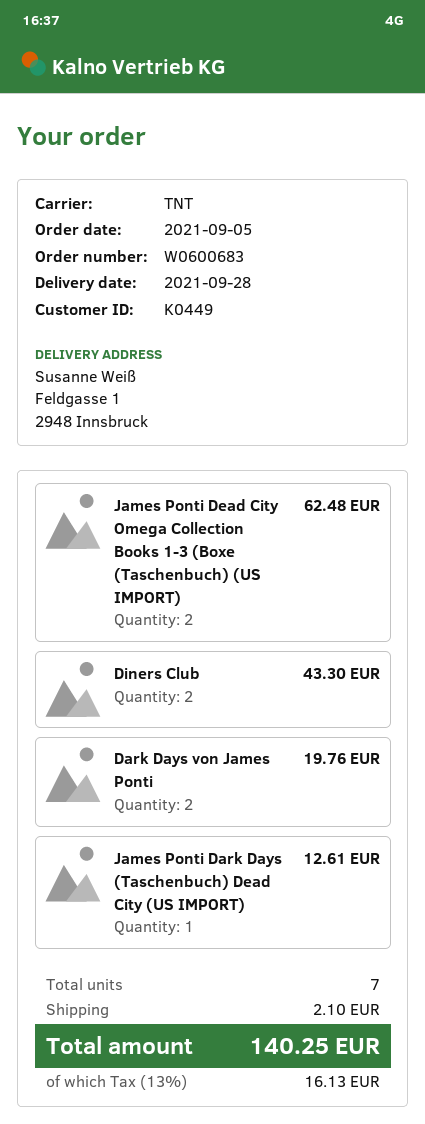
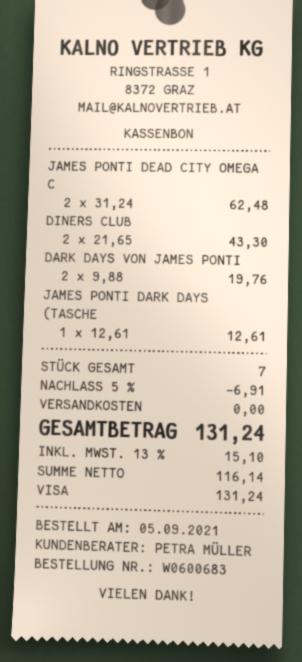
discount: none -> 5% = 6.91
shipping: 2.10 -> 0.00
tax: 13% = 16.13 -> 13% = 15.10
total: 140.25 -> 131.24

